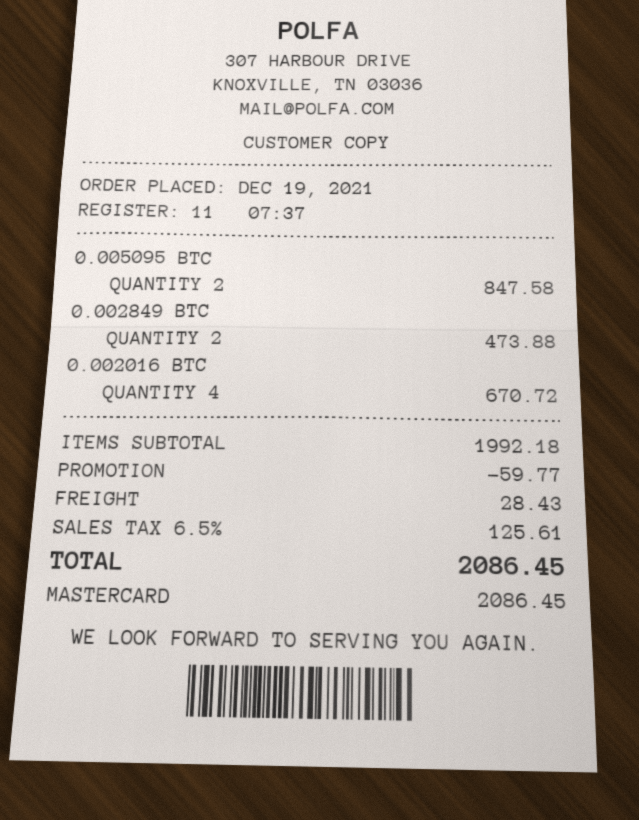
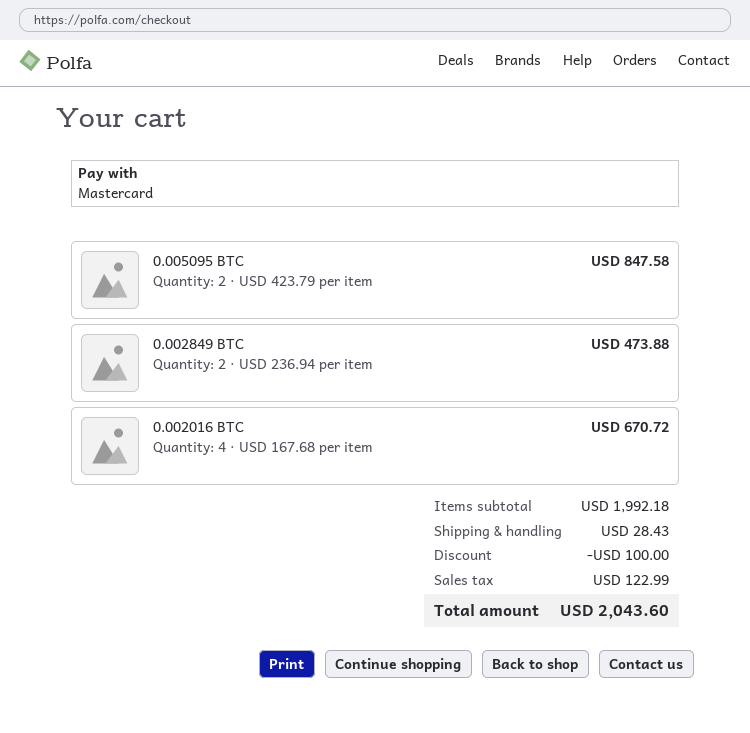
discount: 59.77 -> 100.00
tax: 125.61 -> 122.99
total: 2086.45 -> 2043.60

